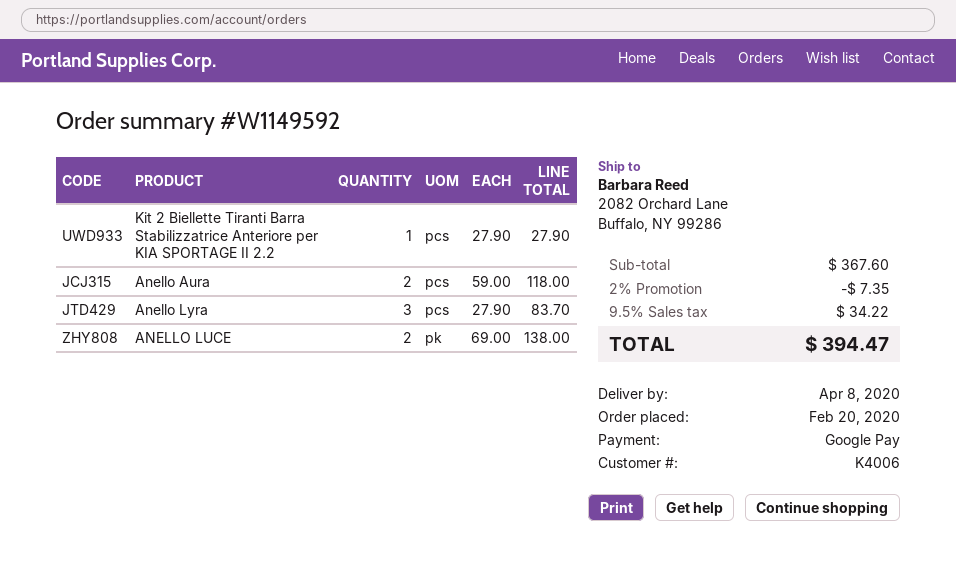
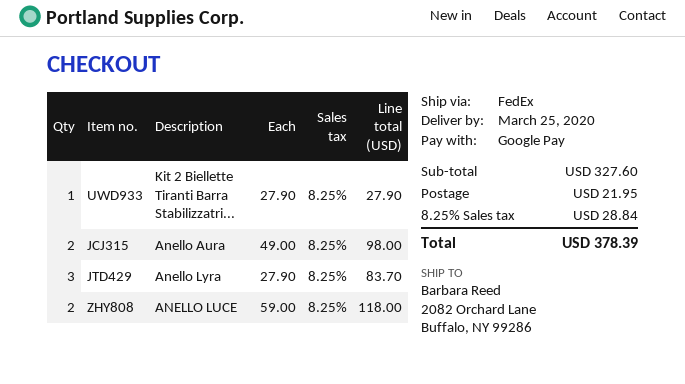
delivery date: 2020-04-08 -> 2020-03-25
Anello Aura: 2 x 59.00 = 118.00 -> 2 x 49.00 = 98.00
ANELLO LUCE: 2 x 69.00 = 138.00 -> 2 x 59.00 = 118.00
subtotal: 367.60 -> 327.60
discount: 2% = 7.35 -> none
shipping: none -> 21.95
tax: 9.5% = 34.22 -> 8.25% = 28.84
total: 394.47 -> 378.39

